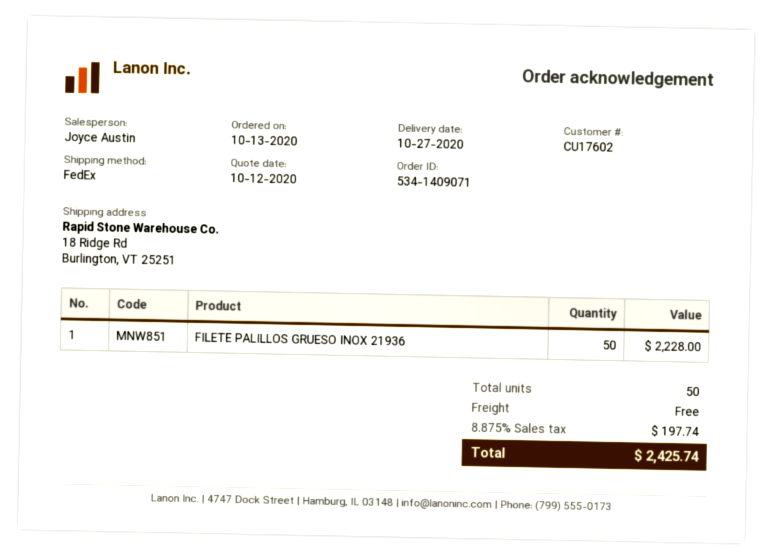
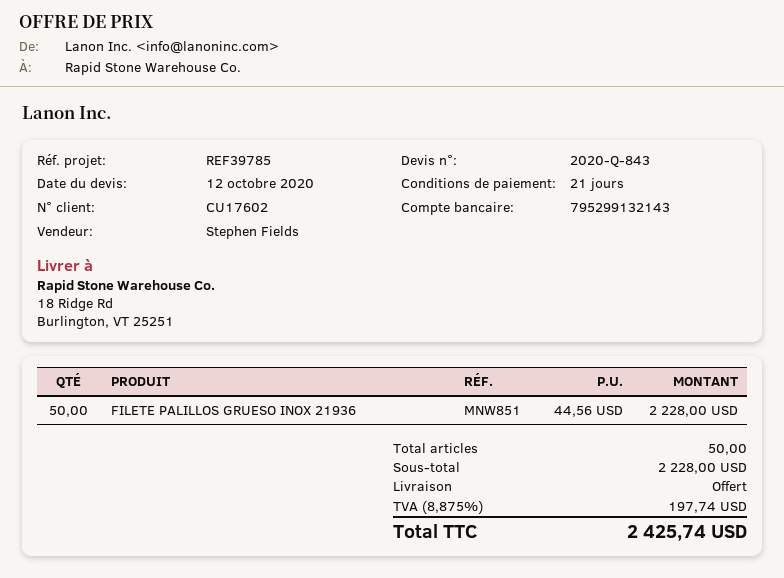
sales rep: Joyce Austin -> Stephen Fields

